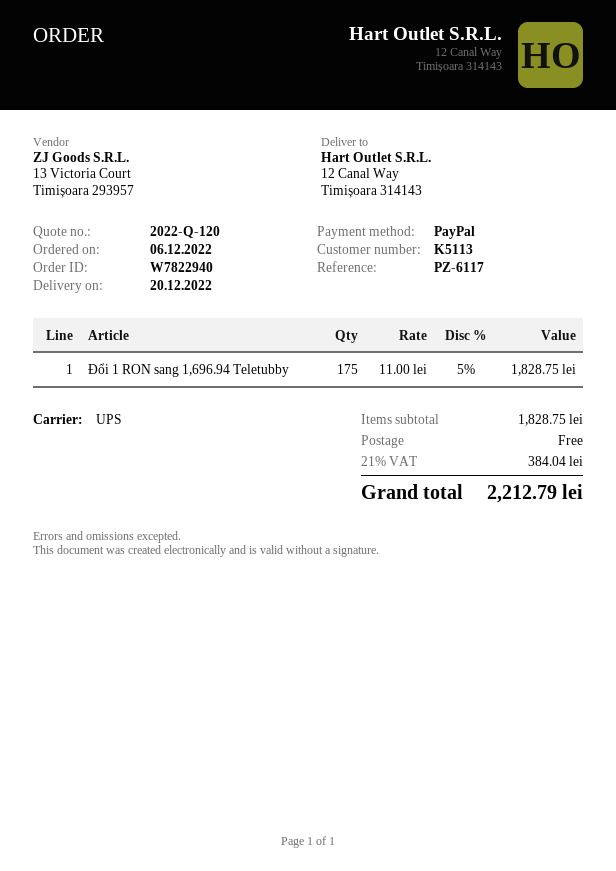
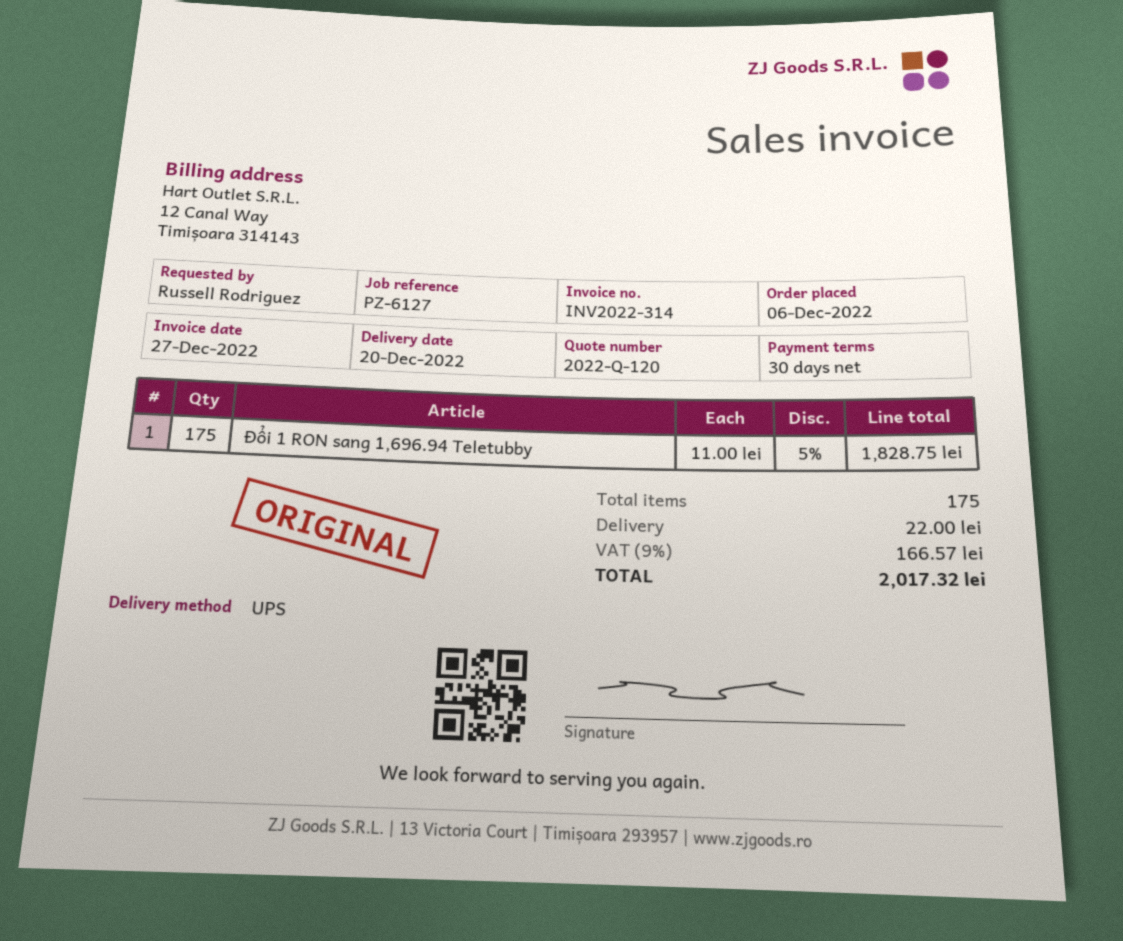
reference: PZ-6117 -> PZ-6127
shipping: 0.00 -> 22.00
tax: 21% = 384.04 -> 9% = 166.57
total: 2212.79 -> 2017.32

